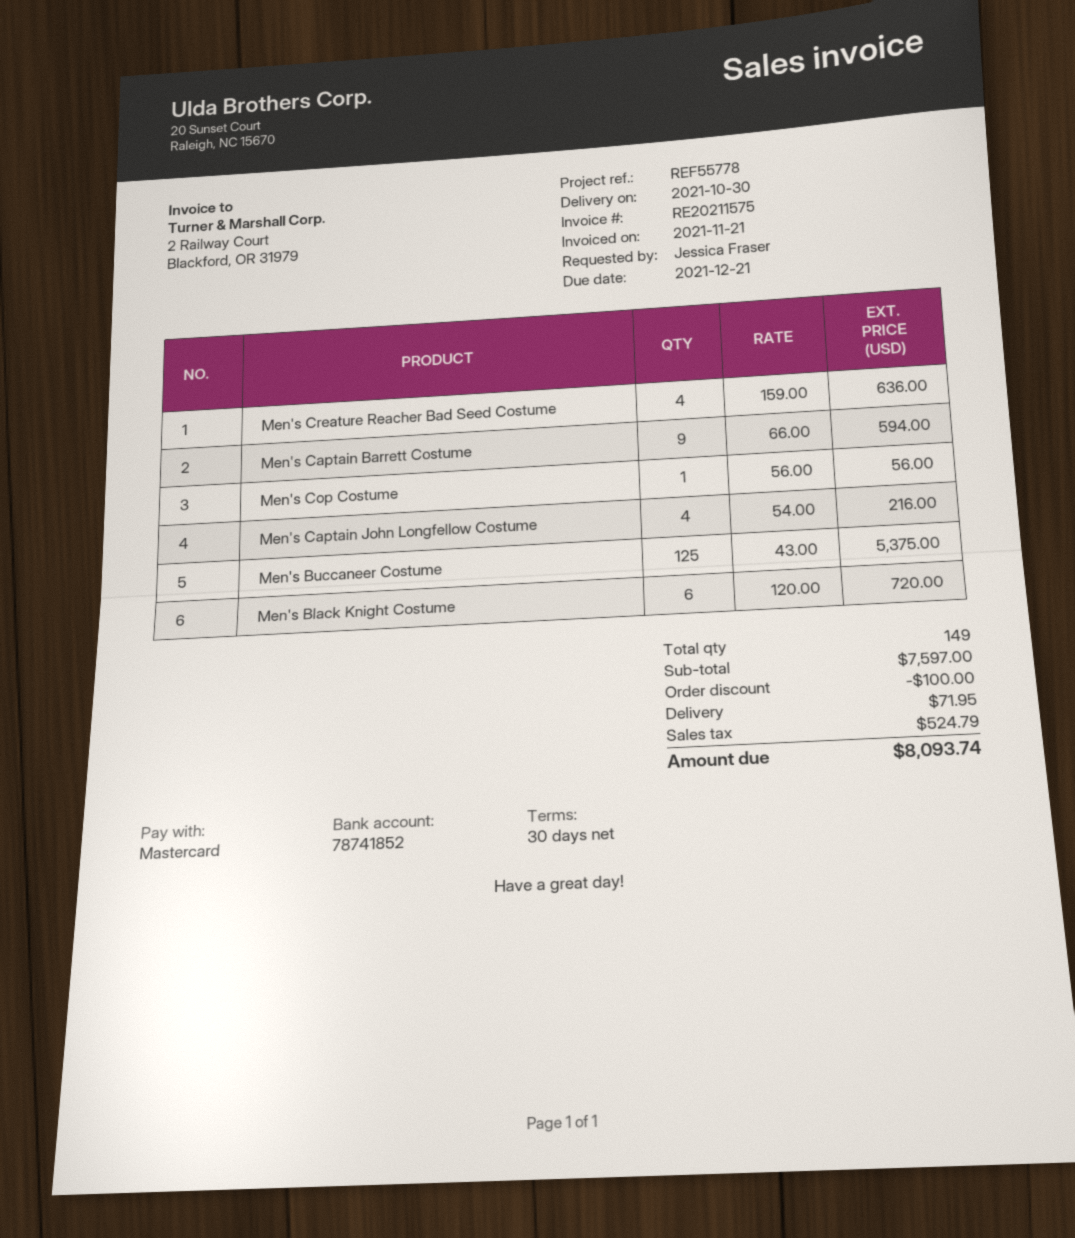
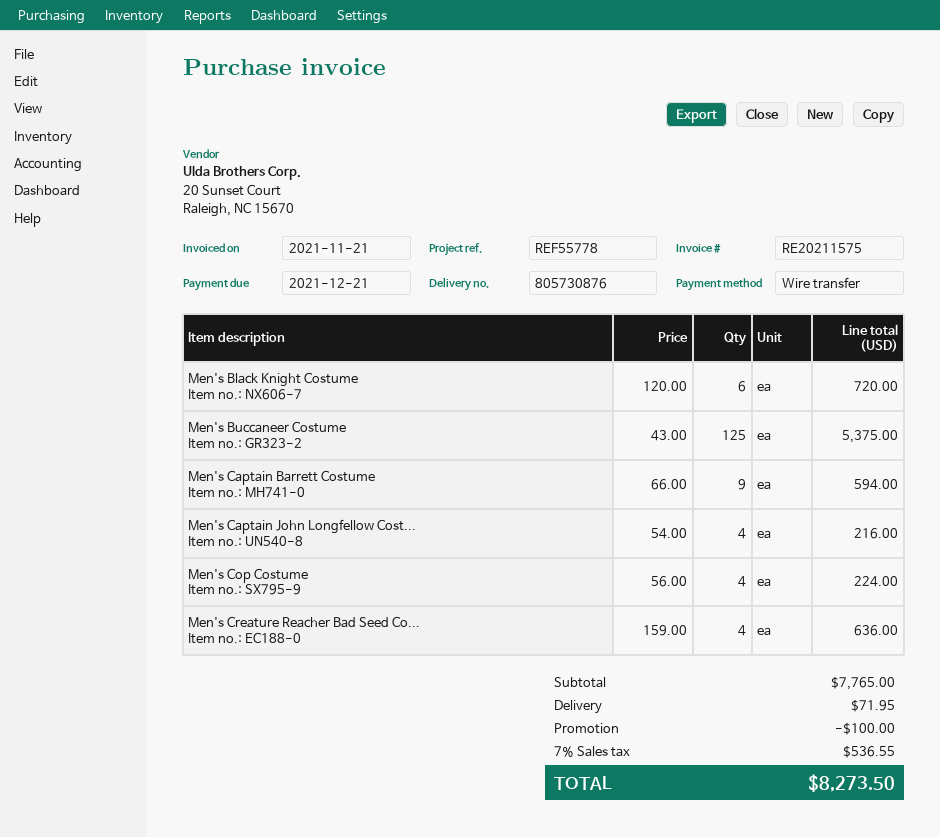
payment method: Mastercard -> bank transfer
Men's Cop Costume: 1 x 56.00 = 56.00 -> 4 x 56.00 = 224.00
subtotal: 7597.00 -> 7765.00
tax: 524.79 -> 536.55
total: 8093.74 -> 8273.50

